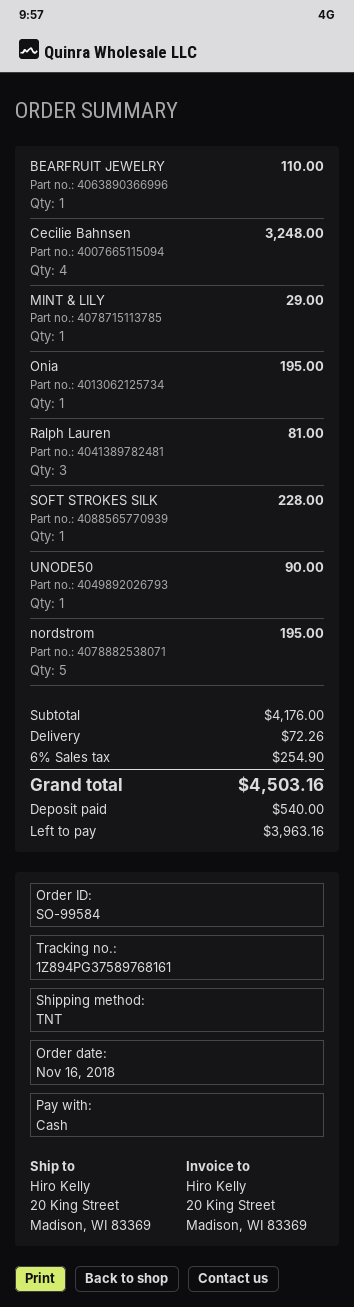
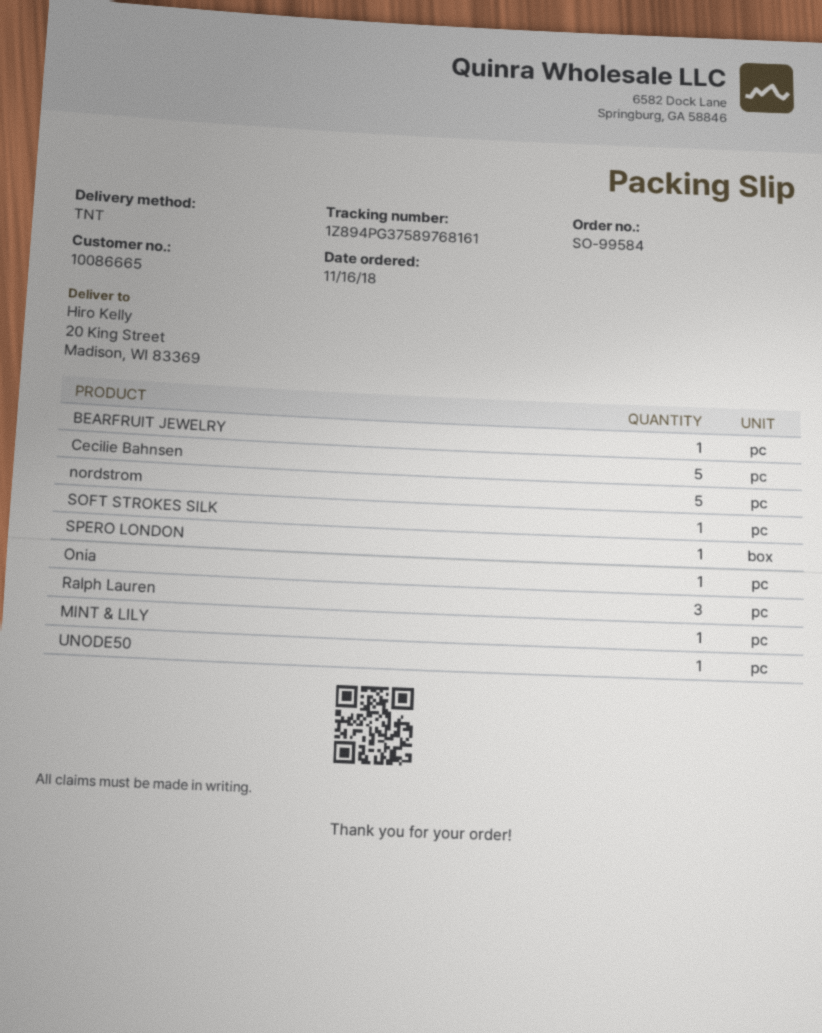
Cecilie Bahnsen: 4 -> 5
SPERO LONDON: none -> 1

